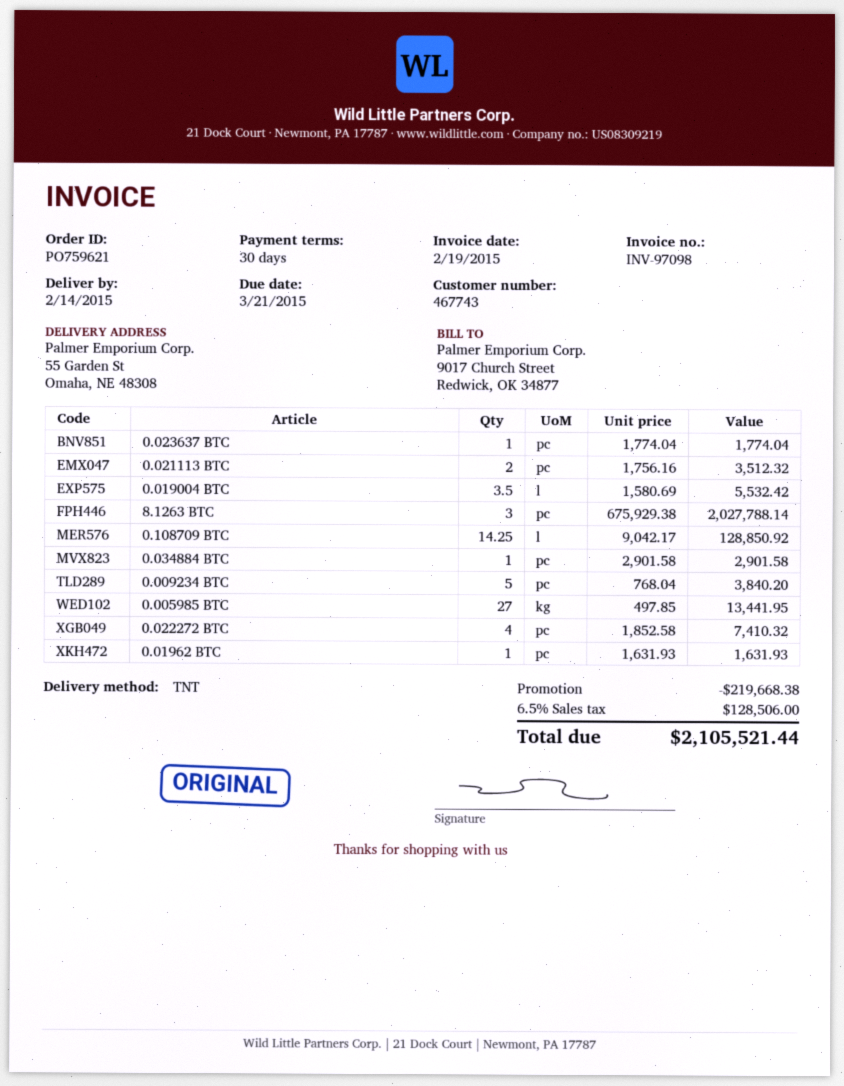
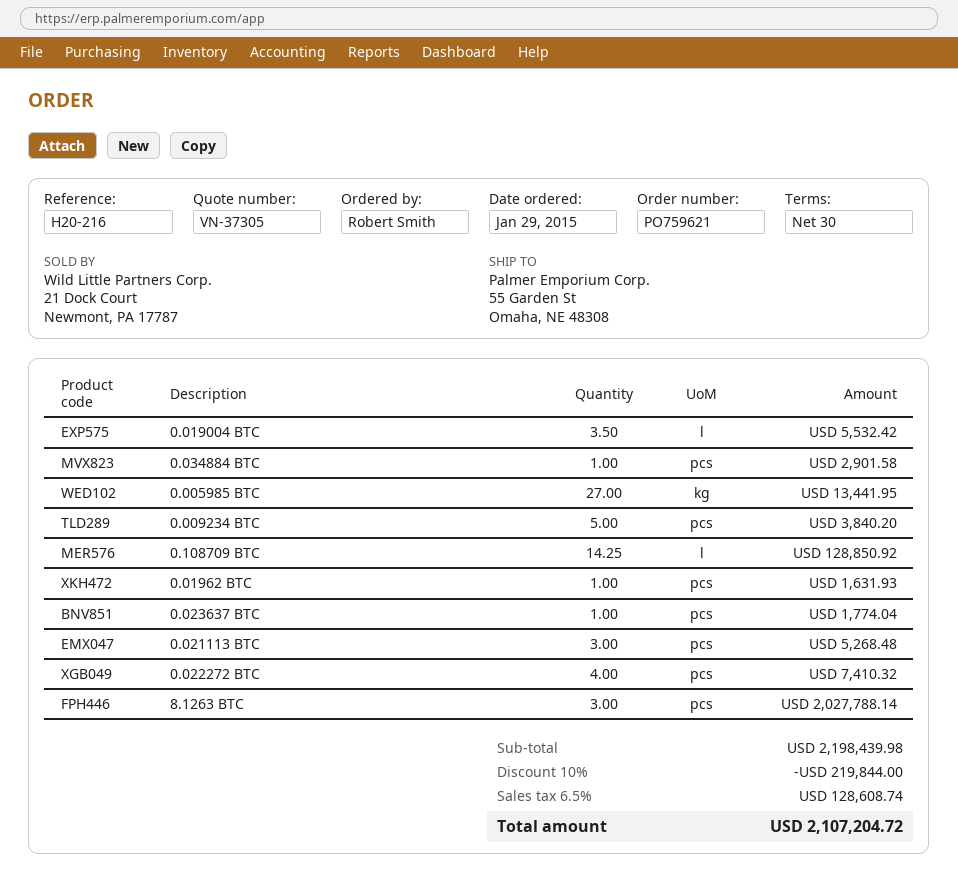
0.021113 BTC: 2 for 3512.32 -> 3 for 5268.48
discount: 219668.38 -> 219844.00
tax: 6.5% = 128506.00 -> 6.5% = 128608.74
total: 2105521.44 -> 2107204.72

